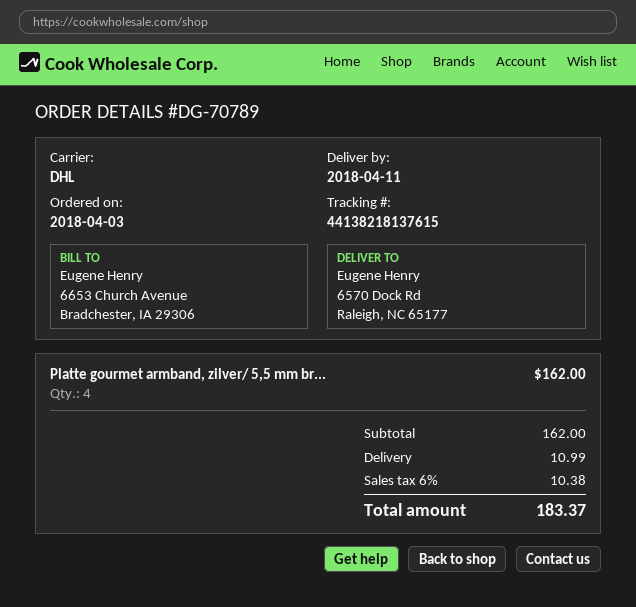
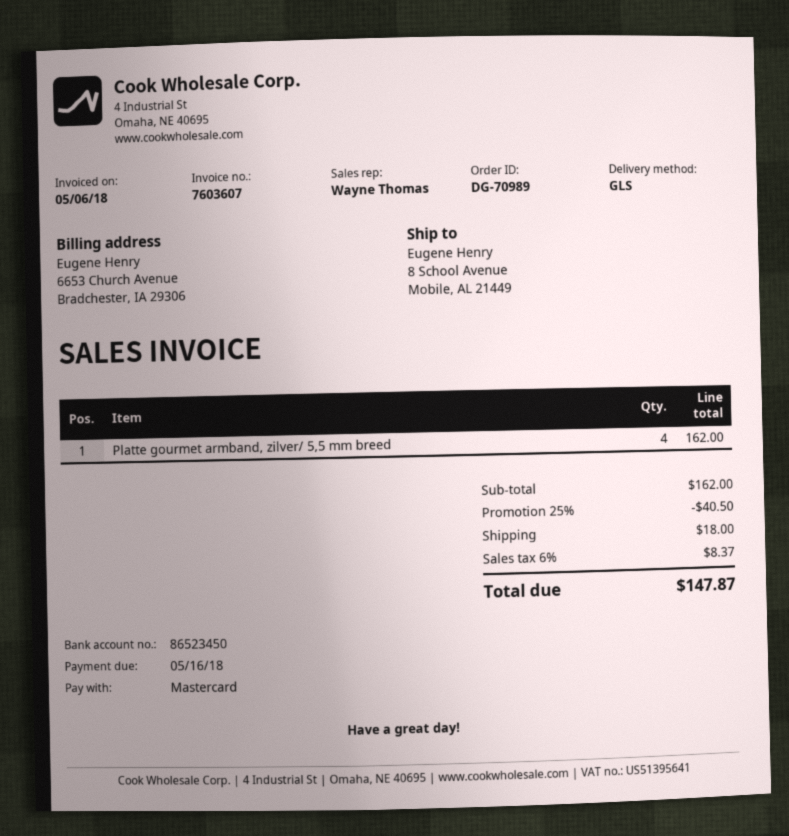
order number: DG-70789 -> DG-70989
shipping method: DHL -> GLS
ship to: 6570 Dock Rd, Raleigh, NC 65177 -> 8 School Avenue, Mobile, AL 21449
discount: none -> 25% = 40.50
shipping: 10.99 -> 18.00
tax: 6% = 10.38 -> 6% = 8.37
total: 183.37 -> 147.87

